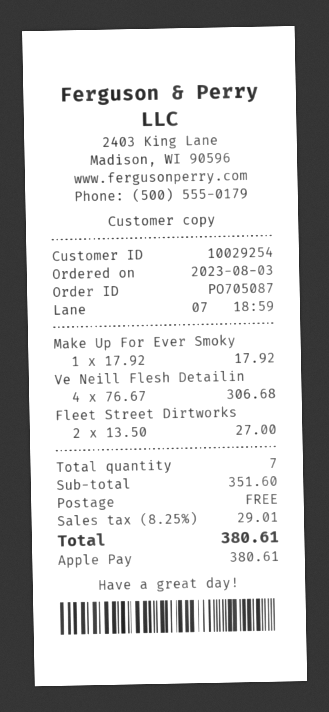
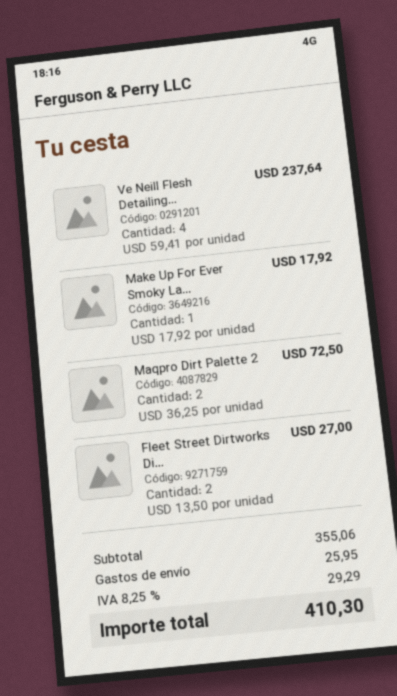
Ve Neill Flesh Detailin: 4 x 76.67 = 306.68 -> 4 x 59.41 = 237.64
Maqpro Dirt Palette 2: none -> 2 x 36.25 = 72.50
subtotal: 351.60 -> 355.06
shipping: 0.00 -> 25.95
tax: 8.25% = 29.01 -> 8.25% = 29.29
total: 380.61 -> 410.30

